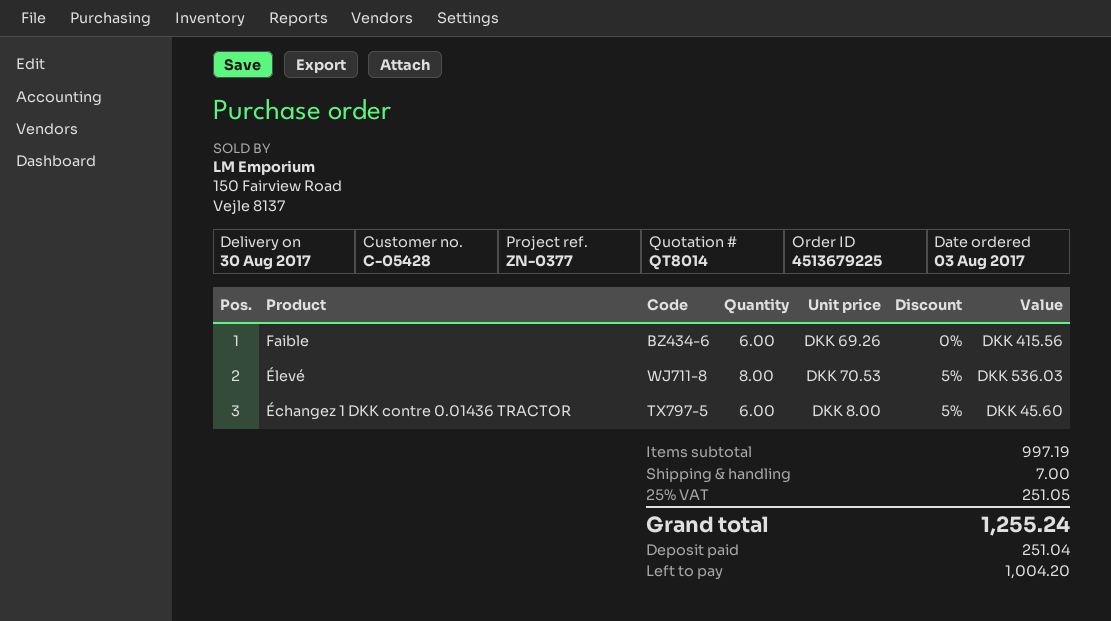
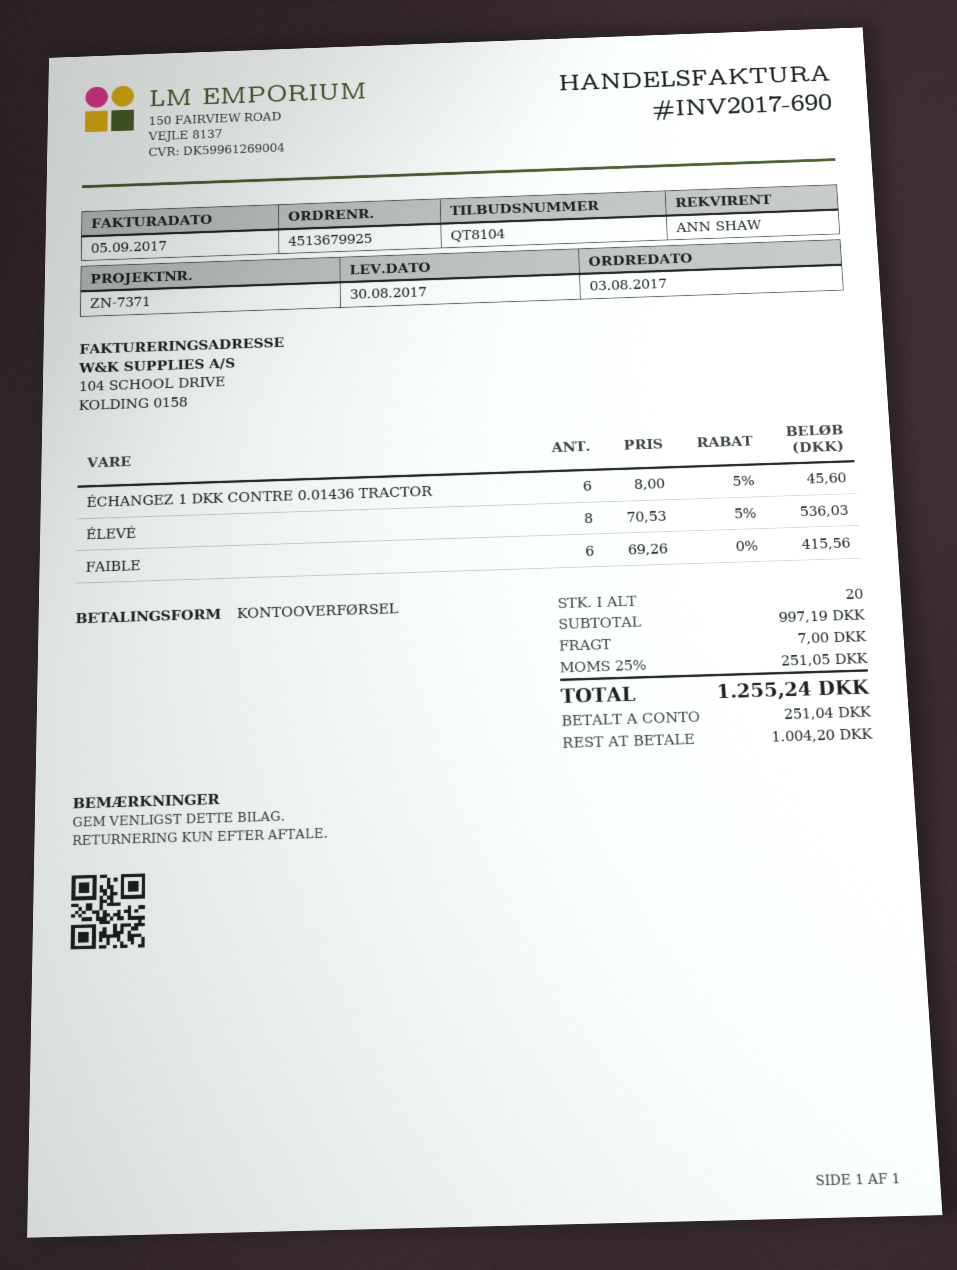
quote number: QT8014 -> QT8104
order number: 4513679225 -> 4513679925
reference: ZN-0377 -> ZN-7371

